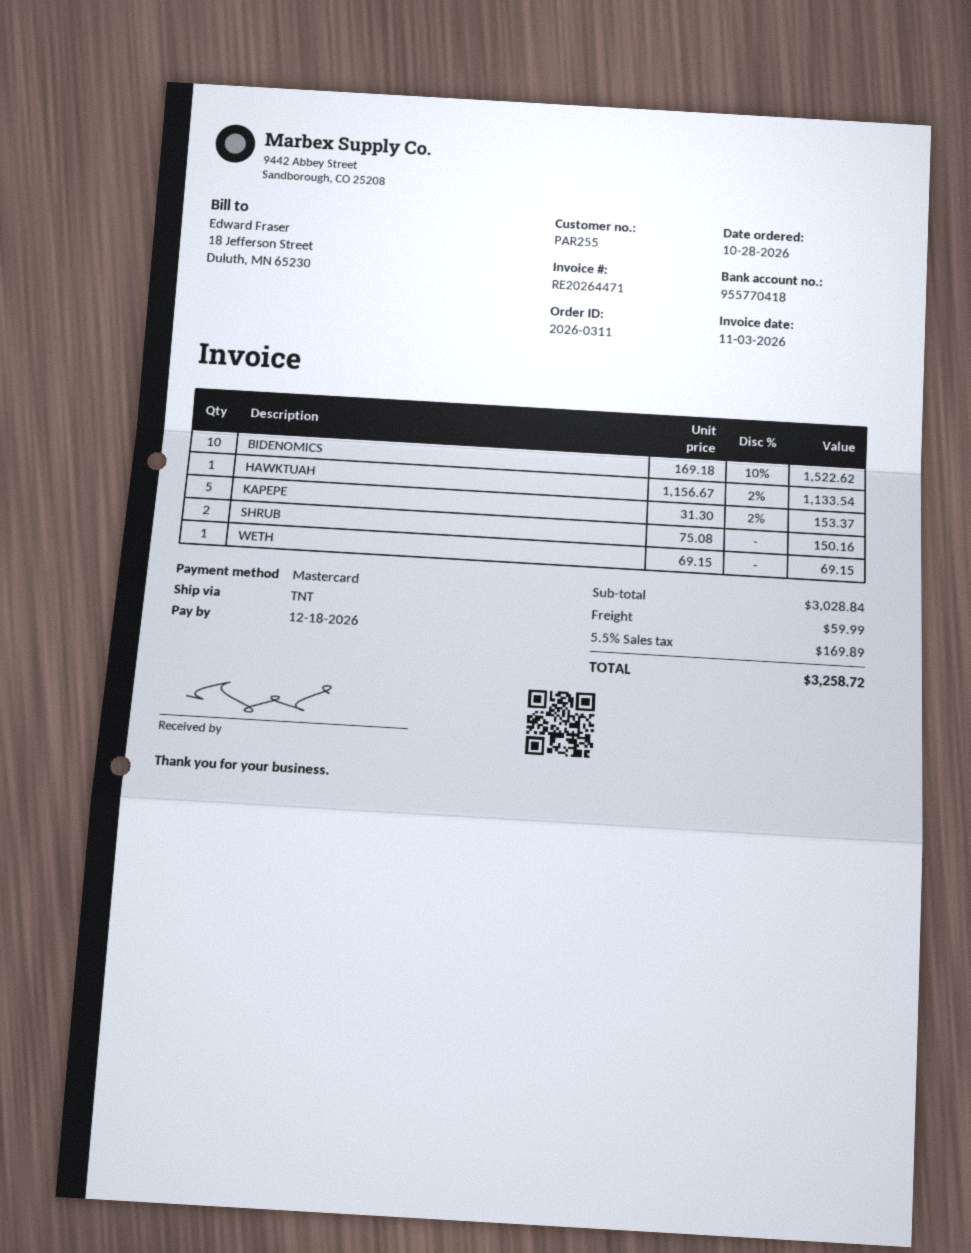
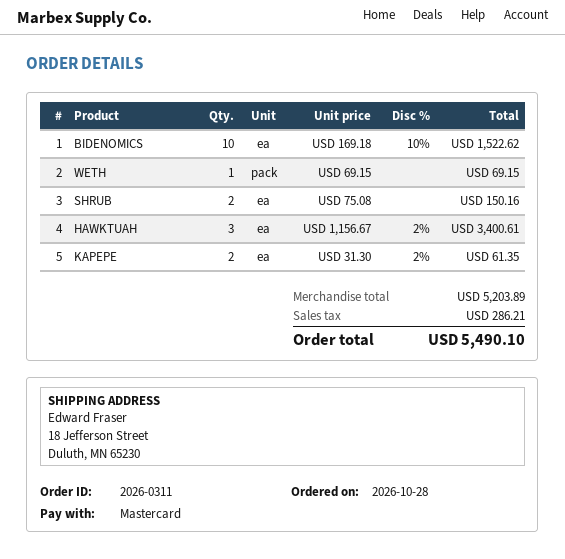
HAWKTUAH: 1 x 1156.67 - 2% = 1133.54 -> 3 x 1156.67 - 2% = 3400.61
KAPEPE: 5 x 31.30 - 2% = 153.37 -> 2 x 31.30 - 2% = 61.35
subtotal: 3028.84 -> 5203.89
shipping: 59.99 -> none
tax: 169.89 -> 286.21
total: 3258.72 -> 5490.10

